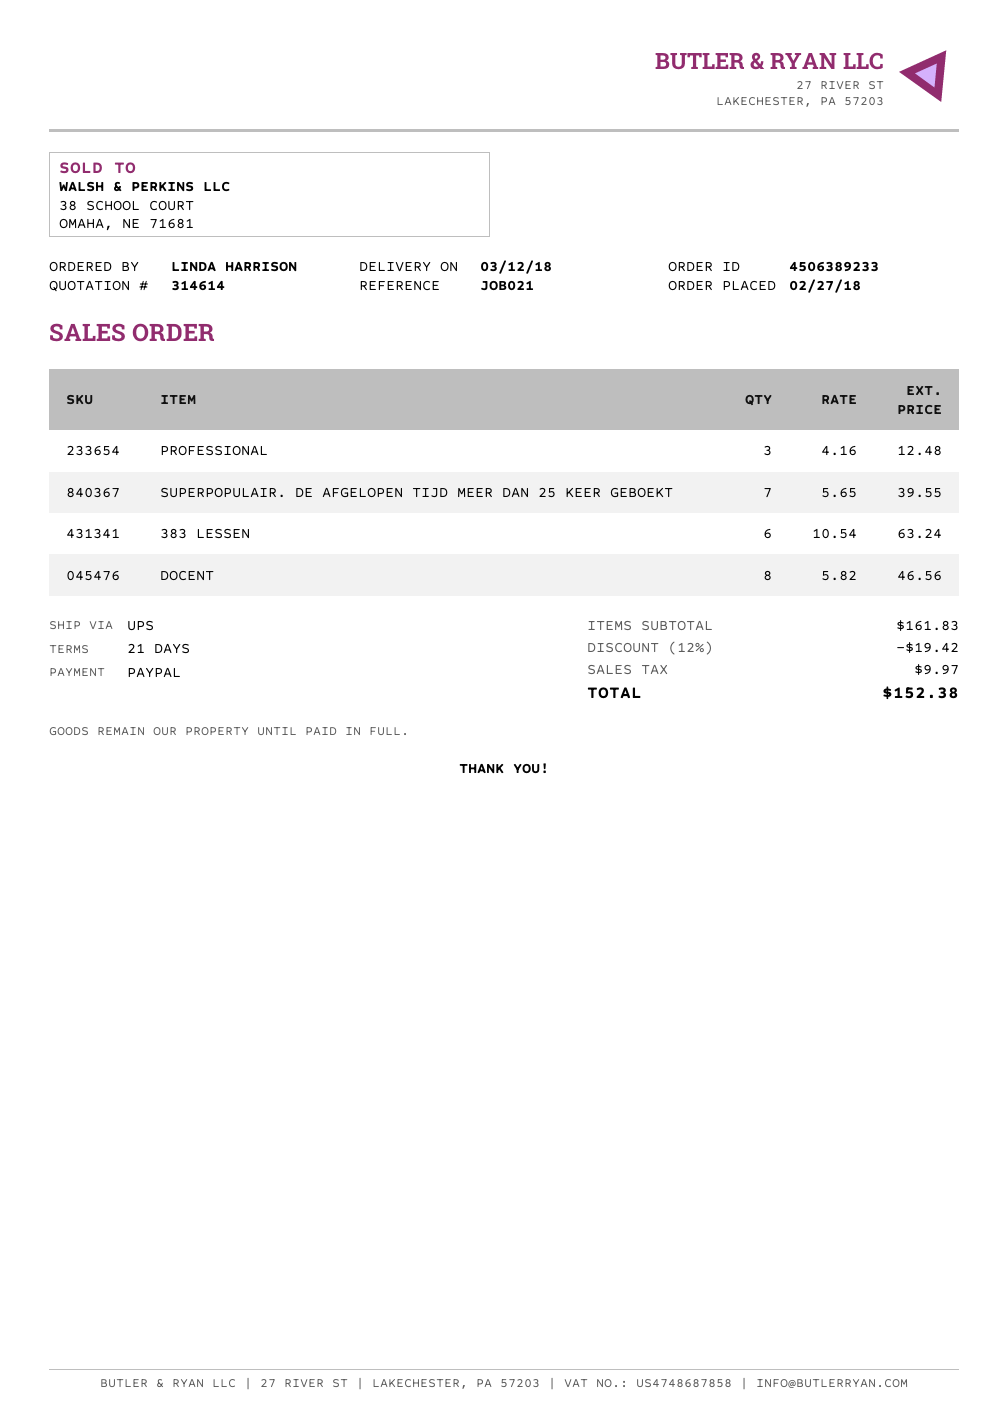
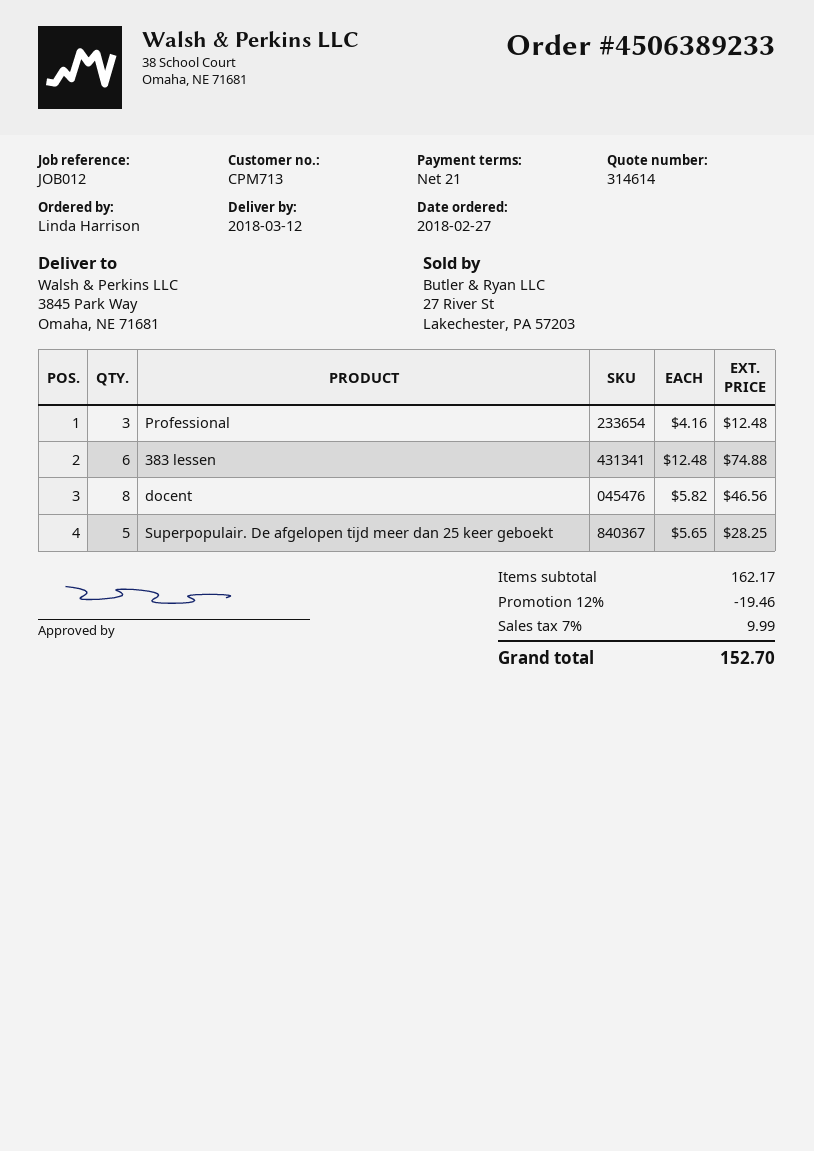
reference: JOB021 -> JOB012
SUPERPOPULAIR. DE AFGELOPEN TIJD MEER DAN 25 KEER GEBOEKT: 7 x 5.65 = 39.55 -> 5 x 5.65 = 28.25
383 LESSEN: 6 x 10.54 = 63.24 -> 6 x 12.48 = 74.88
subtotal: 161.83 -> 162.17
discount: 12% = 19.42 -> 12% = 19.46
tax: 9.97 -> 9.99
total: 152.38 -> 152.70

